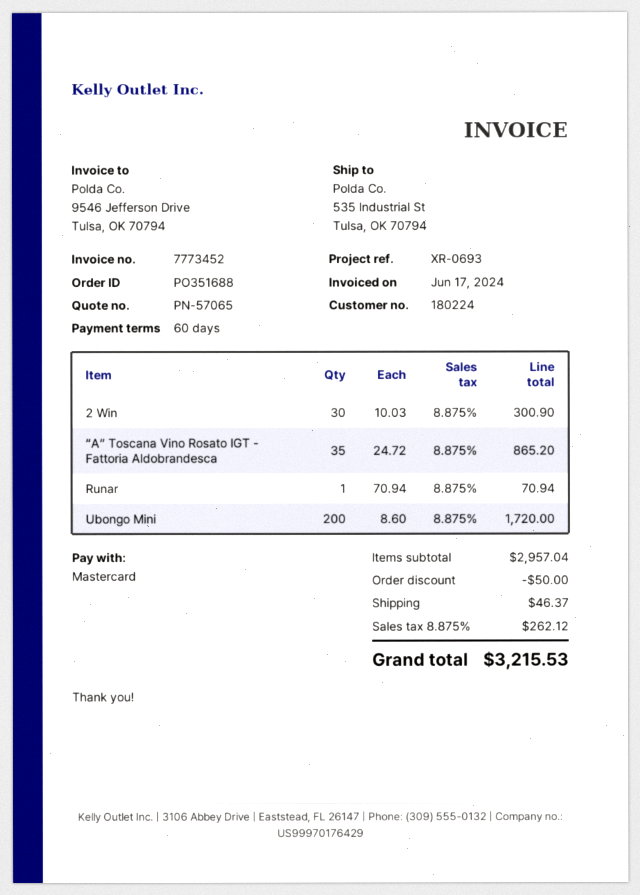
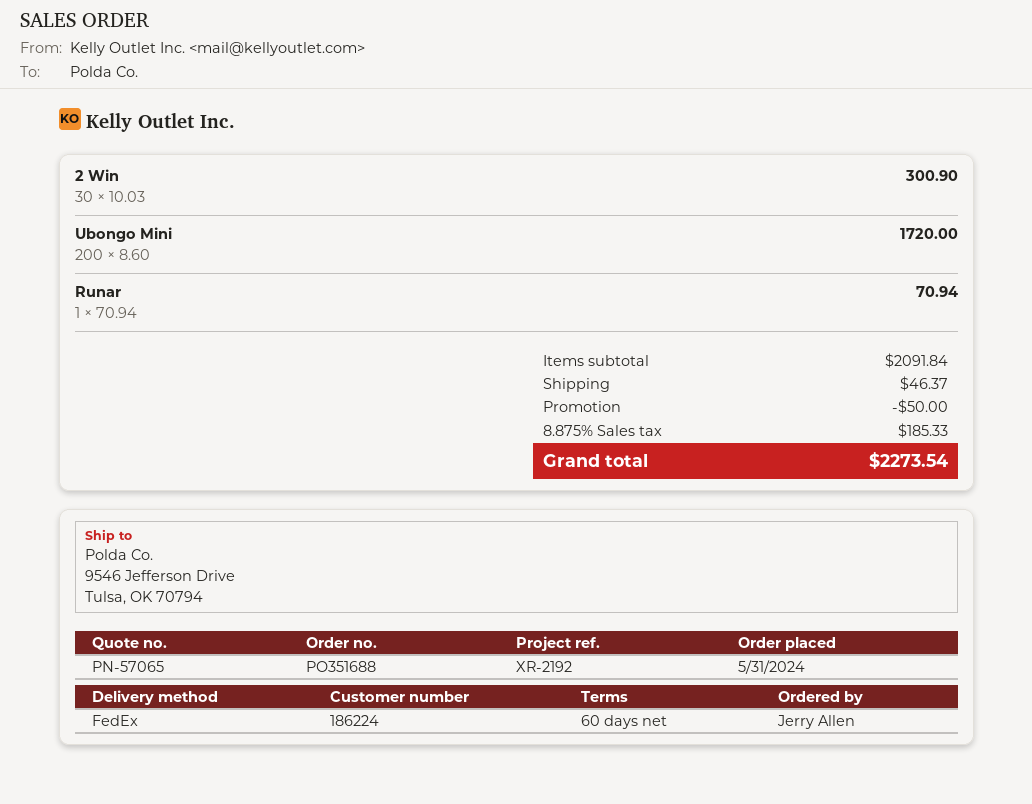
customer number: 180224 -> 186224
reference: XR-0693 -> XR-2192
ship to: 535 Industrial St, Tulsa, OK 70794 -> 9546 Jefferson Drive, Tulsa, OK 70794
“A” Toscana Vino Rosato IGT - Fattoria Aldobrandesca: 35 x 24.72 = 865.20 -> none
subtotal: 2957.04 -> 2091.84
tax: 8.875% = 262.12 -> 8.875% = 185.33
total: 3215.53 -> 2273.54

